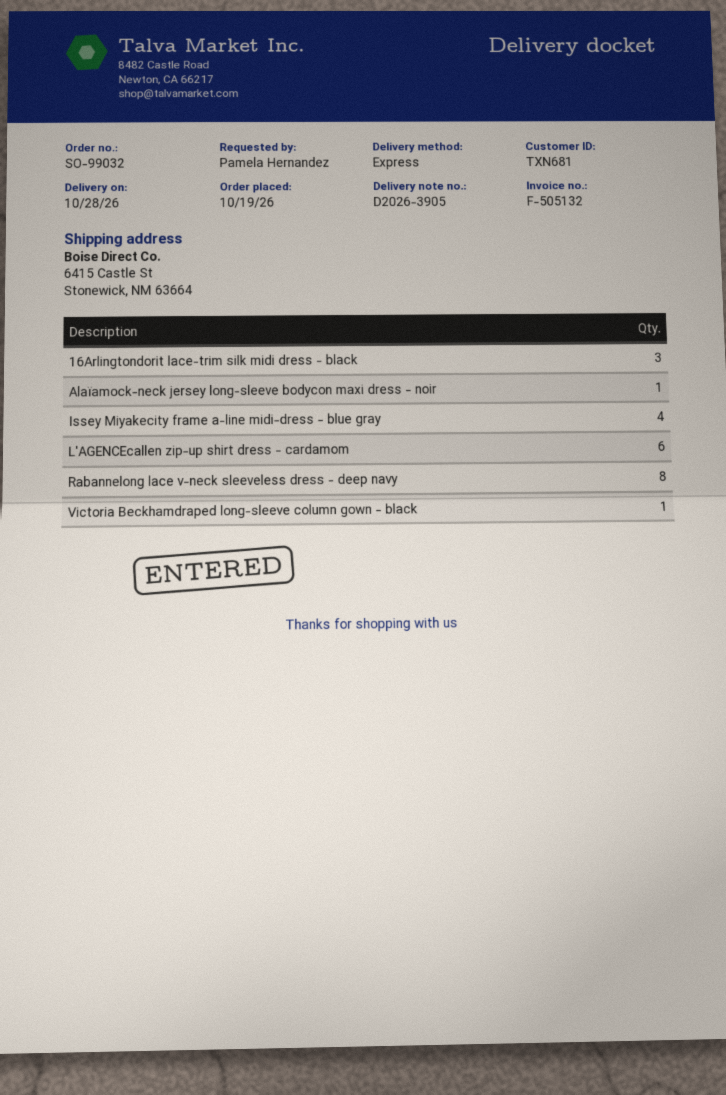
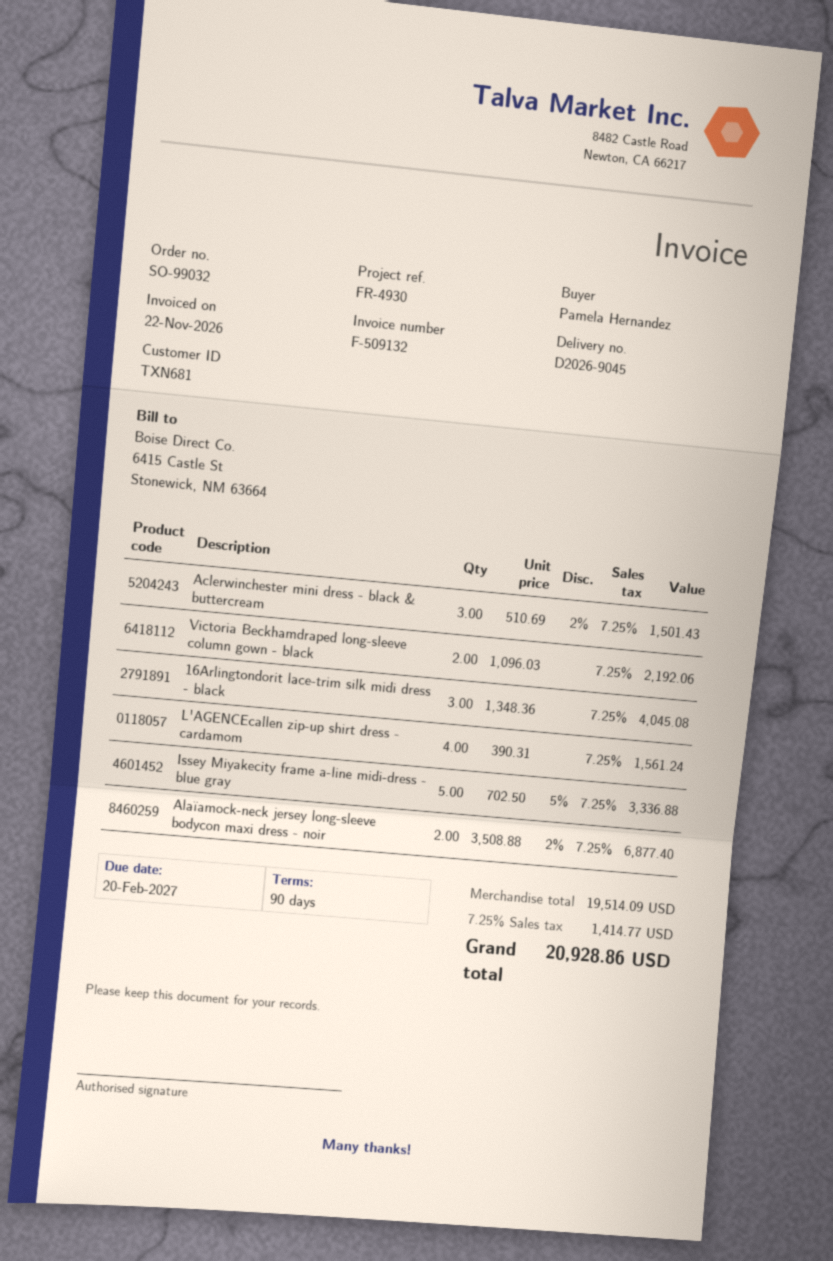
delivery note number: D2026-3905 -> D2026-9045
invoice number: F-505132 -> F-509132
Alaïamock-neck jersey long-sleeve bodycon maxi dress - noir: 1 -> 2
Issey Miyakecity frame a-line midi-dress - blue gray: 4 -> 5
L'AGENCEcallen zip-up shirt dress - cardamom: 6 -> 4
Rabannelong lace v-neck sleeveless dress - deep navy: 8 -> none
Victoria Beckhamdraped long-sleeve column gown - black: 1 -> 2
Aclerwinchester mini dress - black & buttercream: none -> 3

